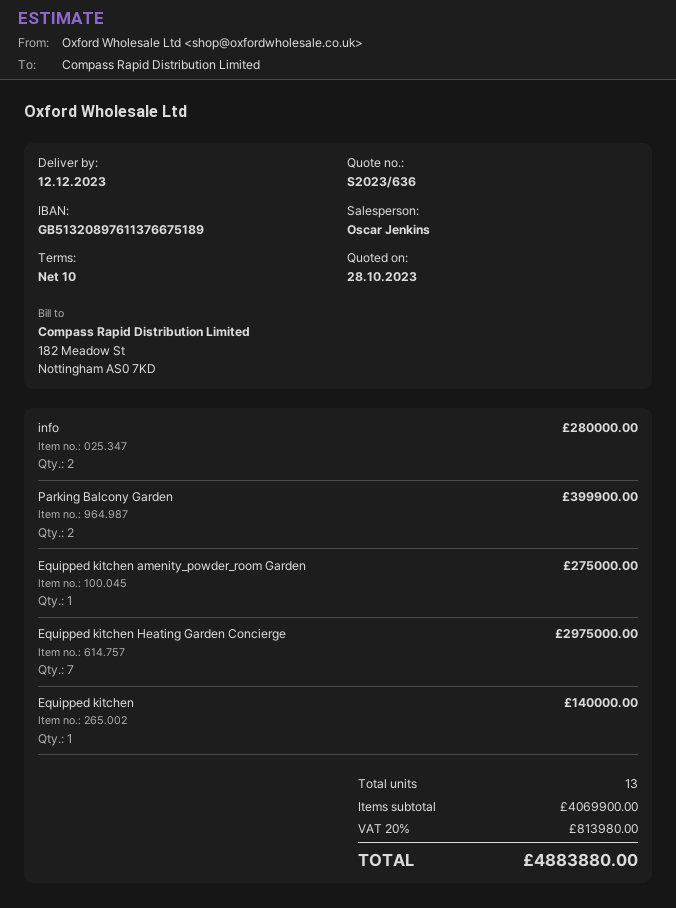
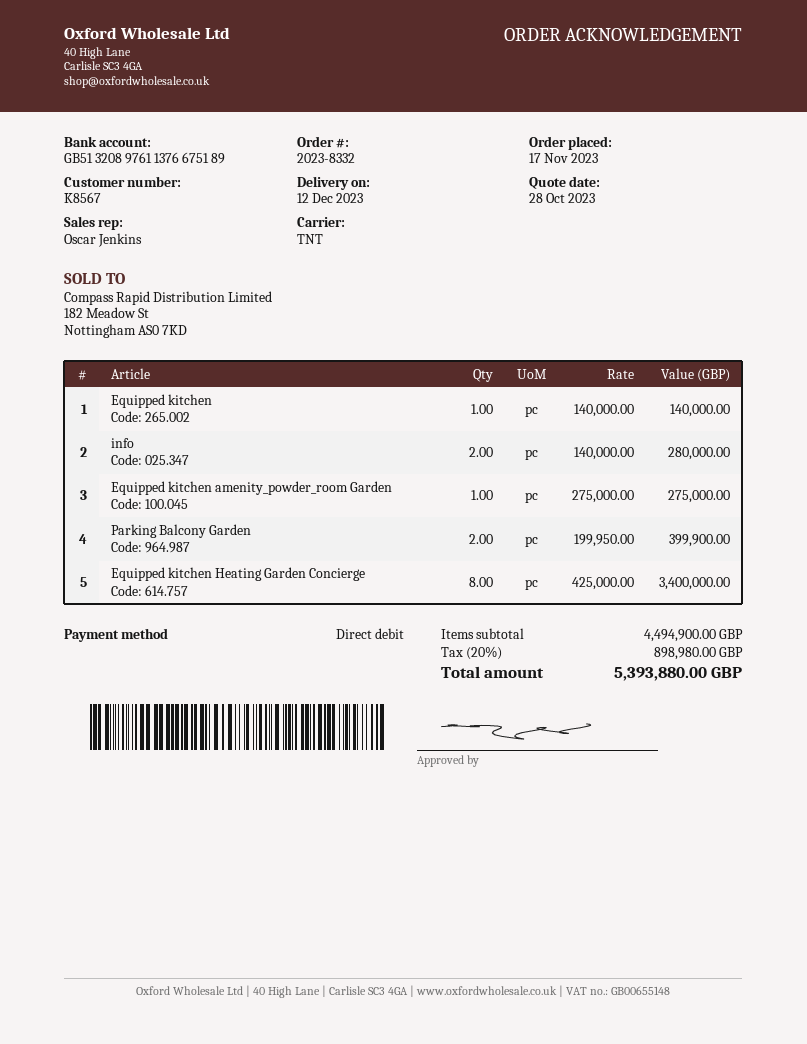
Equipped kitchen Heating Garden Concierge: 7 for 2975000.00 -> 8 for 3400000.00
subtotal: 4069900.00 -> 4494900.00
tax: 20% = 813980.00 -> 20% = 898980.00
total: 4883880.00 -> 5393880.00

